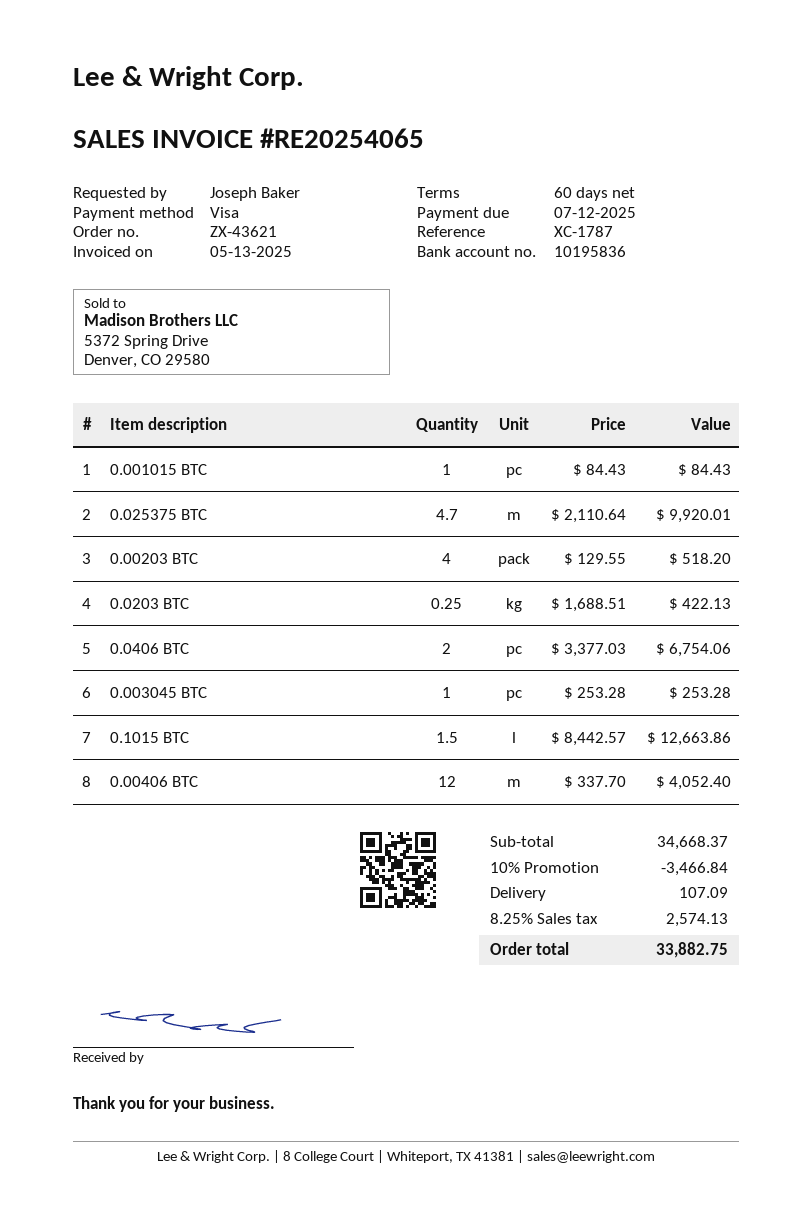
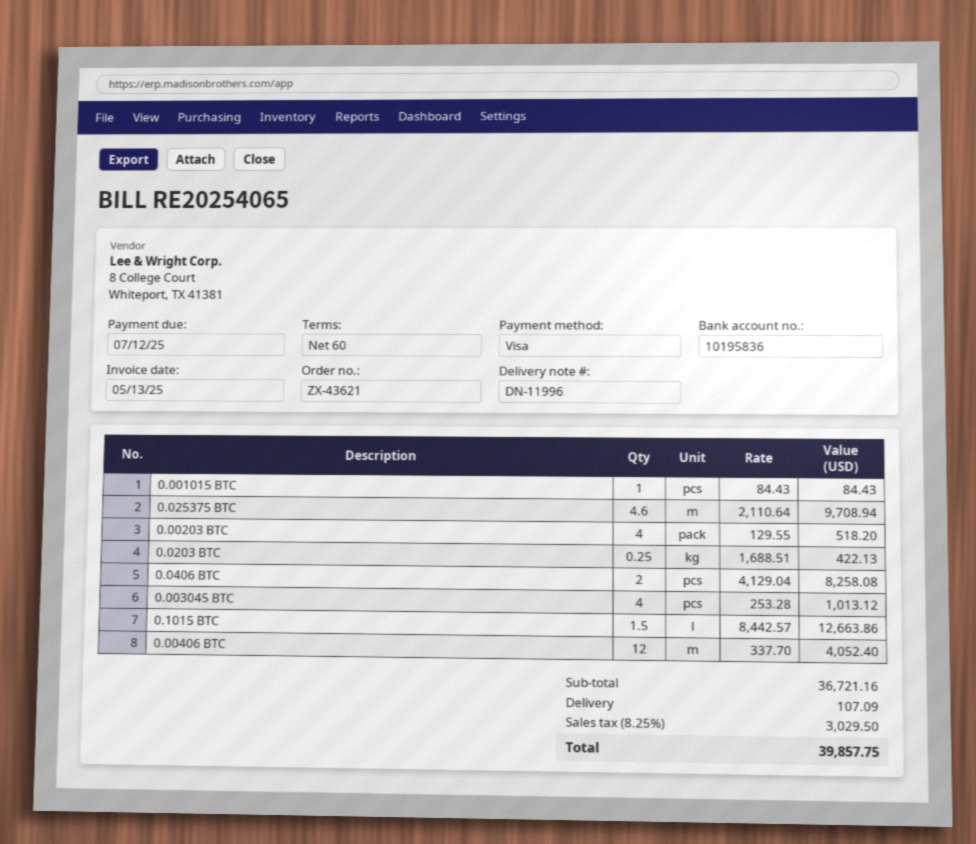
0.025375 BTC: 4.7 x 2110.64 = 9920.01 -> 4.6 x 2110.64 = 9708.94
0.0406 BTC: 2 x 3377.03 = 6754.06 -> 2 x 4129.04 = 8258.08
0.003045 BTC: 1 x 253.28 = 253.28 -> 4 x 253.28 = 1013.12
subtotal: 34668.37 -> 36721.16
discount: 10% = 3466.84 -> none
tax: 8.25% = 2574.13 -> 8.25% = 3029.50
total: 33882.75 -> 39857.75

